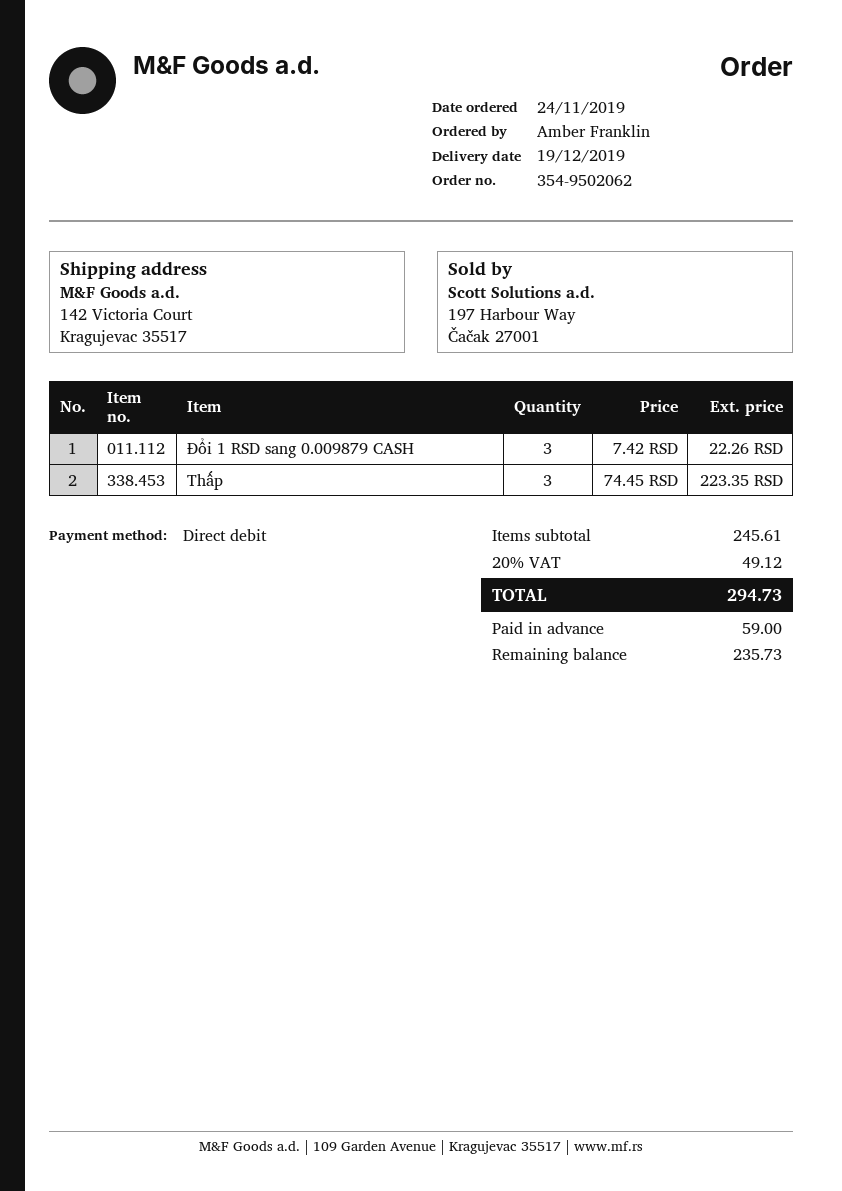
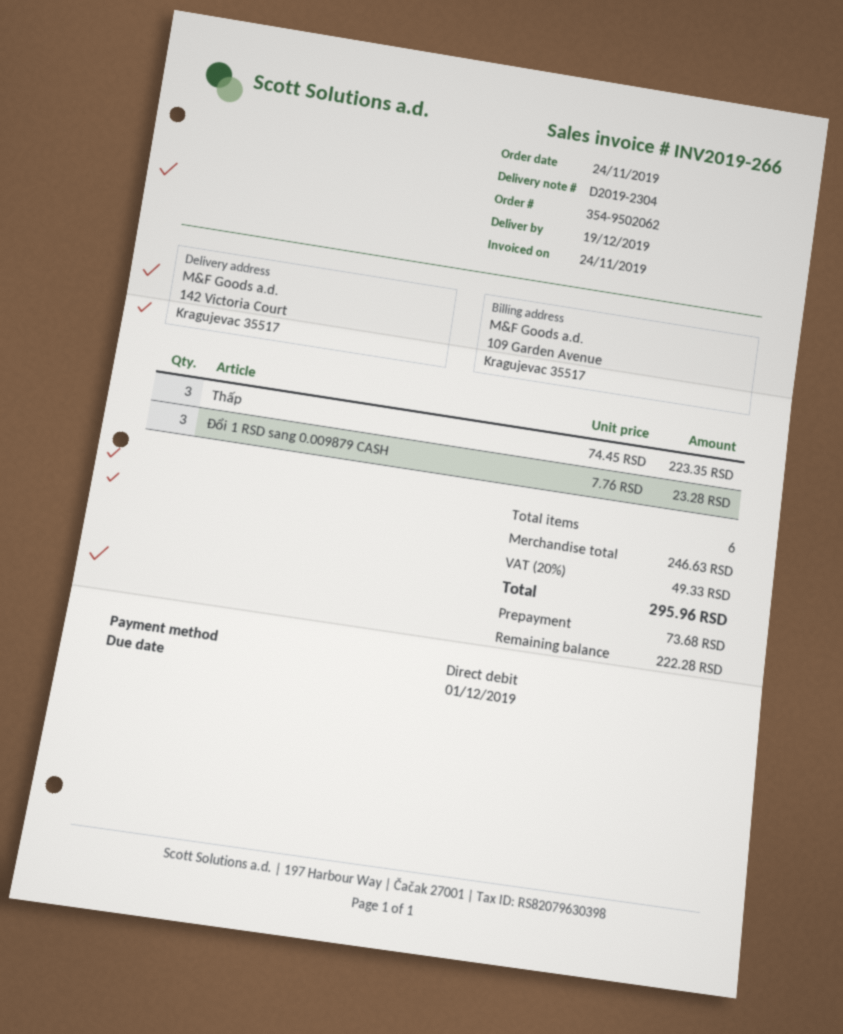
Đổi 1 RSD sang 0.009879 CASH: 3 x 7.42 = 22.26 -> 3 x 7.76 = 23.28
subtotal: 245.61 -> 246.63
tax: 20% = 49.12 -> 20% = 49.33
total: 294.73 -> 295.96
deposit: 59.00 -> 73.68
balance: 235.73 -> 222.28

